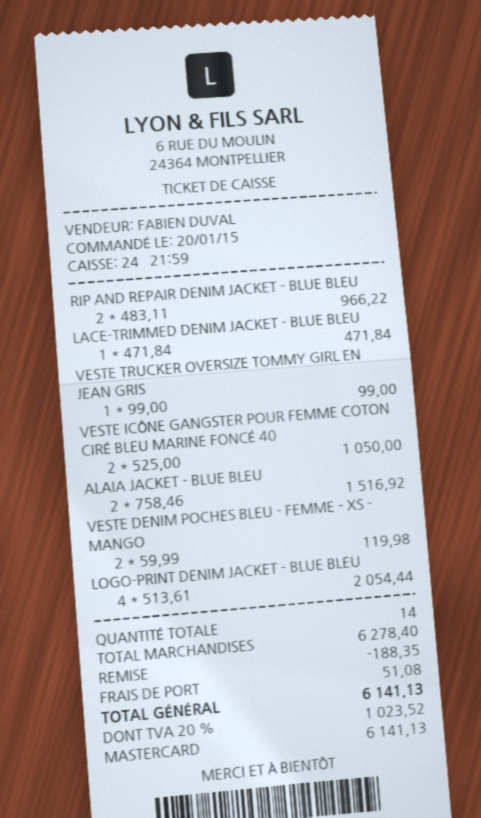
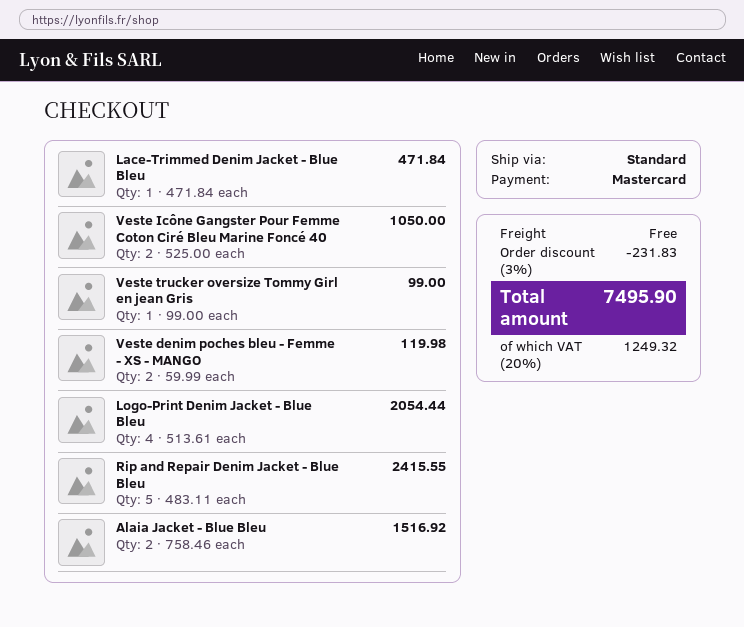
RIP AND REPAIR DENIM JACKET - BLUE BLEU: 2 x 483.11 = 966.22 -> 5 x 483.11 = 2415.55
discount: 188.35 -> 231.83
shipping: 51.08 -> 0.00
tax: 20% = 1023.52 -> 20% = 1249.32
total: 6141.13 -> 7495.90

